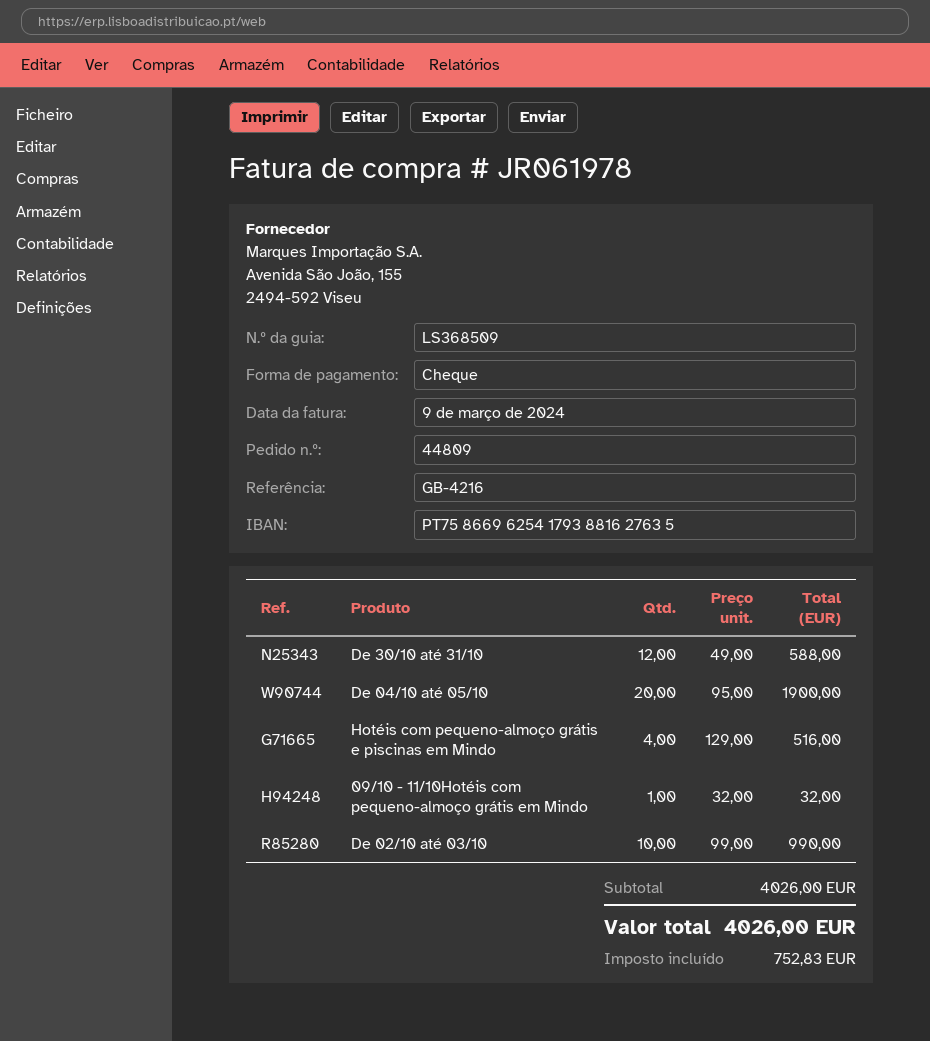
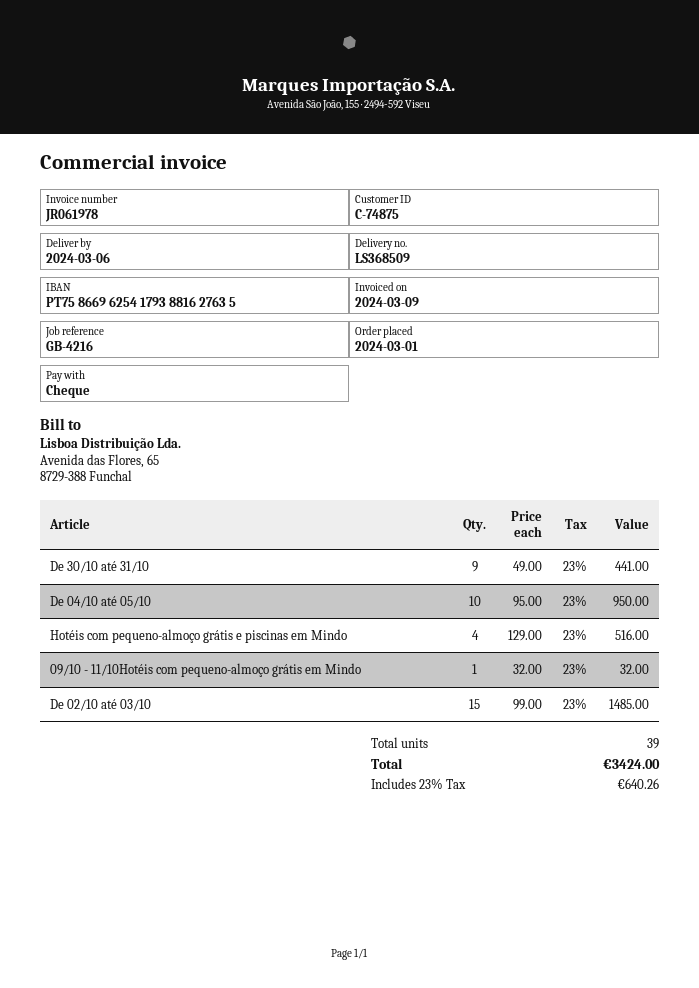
De 30/10 até 31/10: 12 x 49.00 = 588.00 -> 9 x 49.00 = 441.00
De 04/10 até 05/10: 20 x 95.00 = 1900.00 -> 10 x 95.00 = 950.00
De 02/10 até 03/10: 10 x 99.00 = 990.00 -> 15 x 99.00 = 1485.00
tax: 752.83 -> 640.26
total: 4026.00 -> 3424.00

